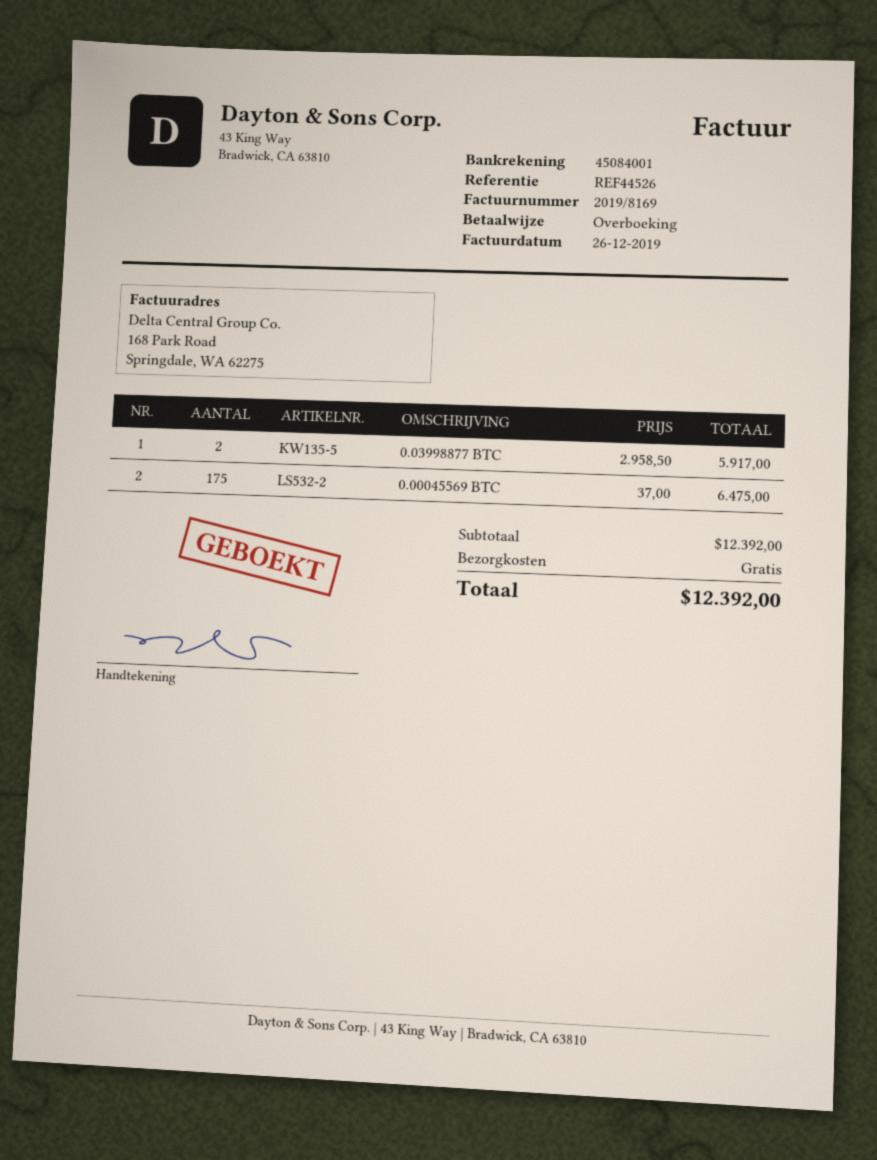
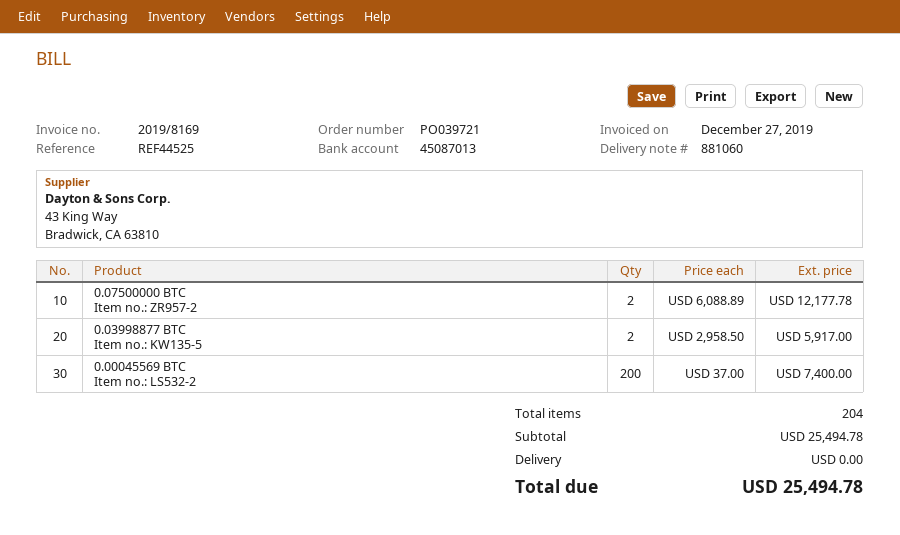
invoice date: 2019-12-26 -> 2019-12-27
reference: REF44526 -> REF44525
bank account: 45084001 -> 45087013
0.00045569 BTC: 175 x 37.00 = 6475.00 -> 200 x 37.00 = 7400.00
0.07500000 BTC: none -> 2 x 6088.89 = 12177.78
subtotal: 12392.00 -> 25494.78
total: 12392.00 -> 25494.78

